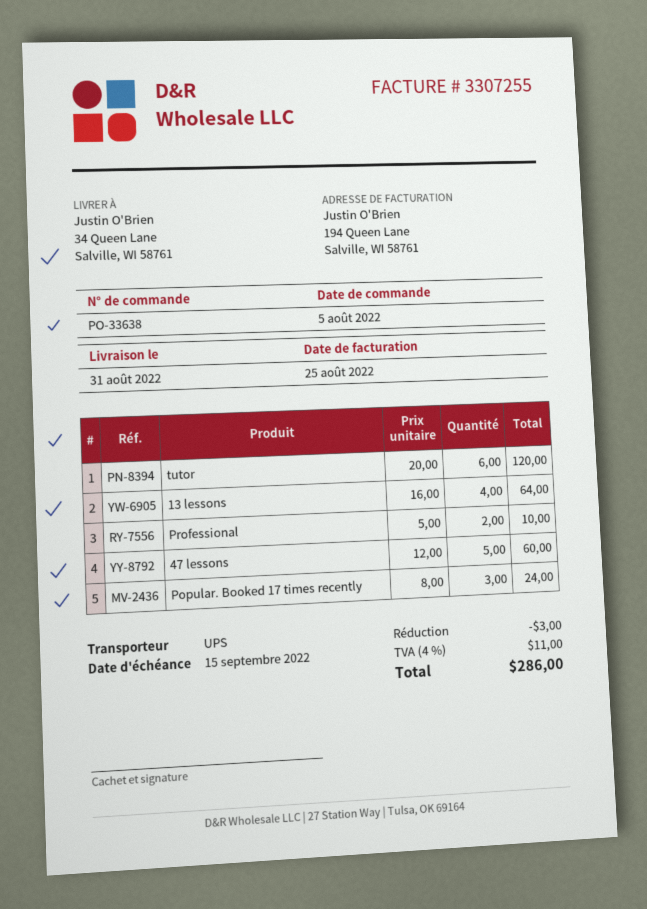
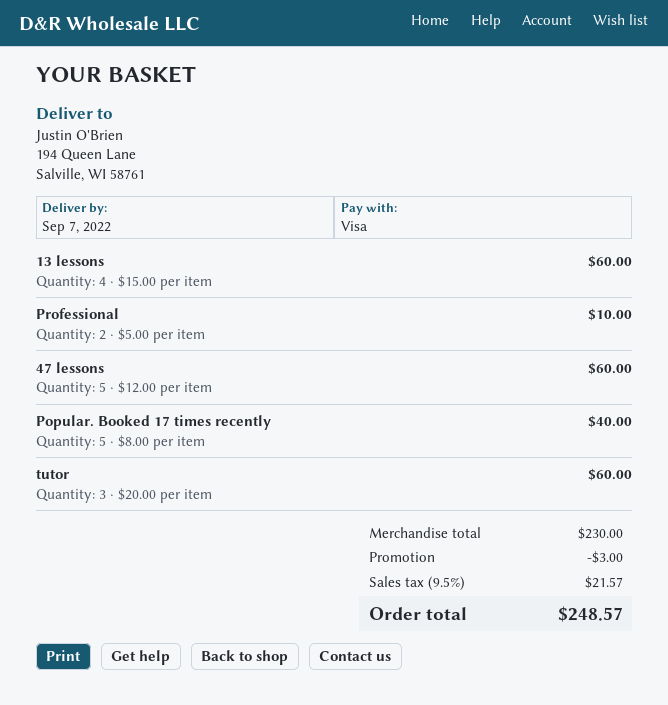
delivery date: 2022-08-31 -> 2022-09-07
ship to: 34 Queen Lane, Salville, WI 58761 -> 194 Queen Lane, Salville, WI 58761
tutor: 6 x 20.00 = 120.00 -> 3 x 20.00 = 60.00
13 lessons: 4 x 16.00 = 64.00 -> 4 x 15.00 = 60.00
Popular. Booked 17 times recently: 3 x 8.00 = 24.00 -> 5 x 8.00 = 40.00
tax: 4% = 11.00 -> 9.5% = 21.57
total: 286.00 -> 248.57

